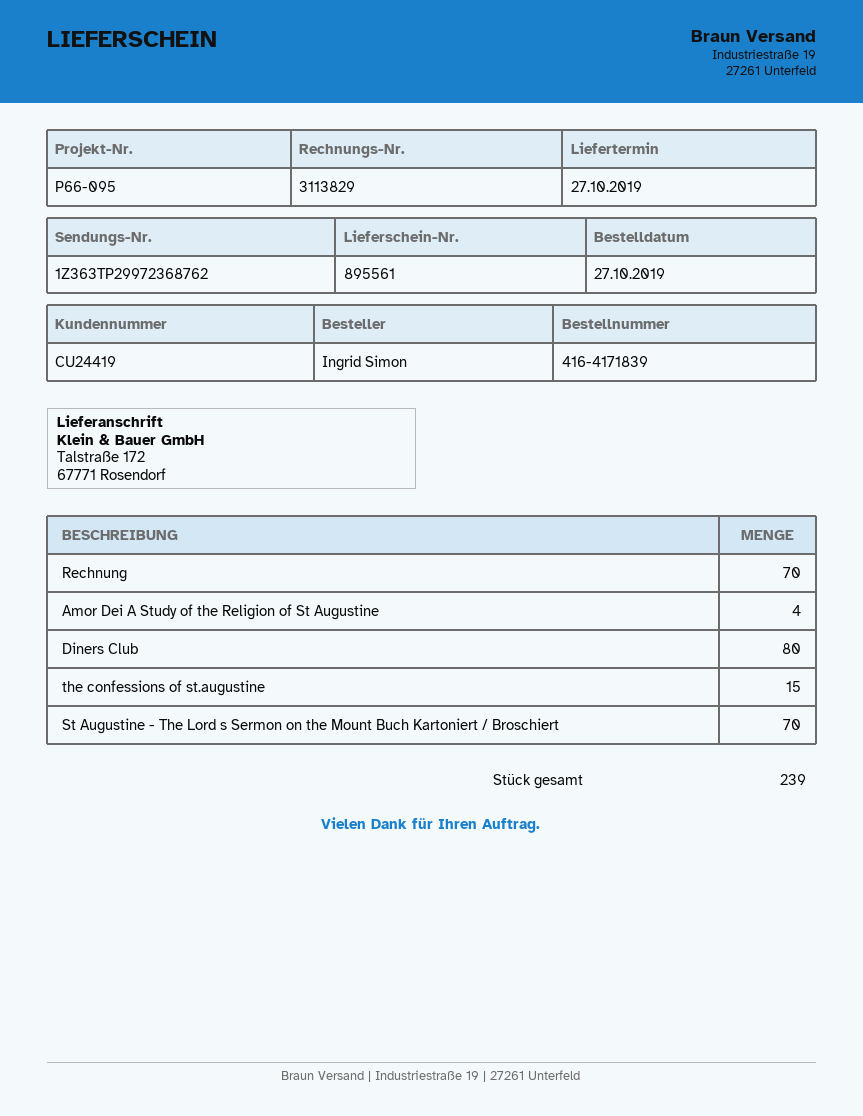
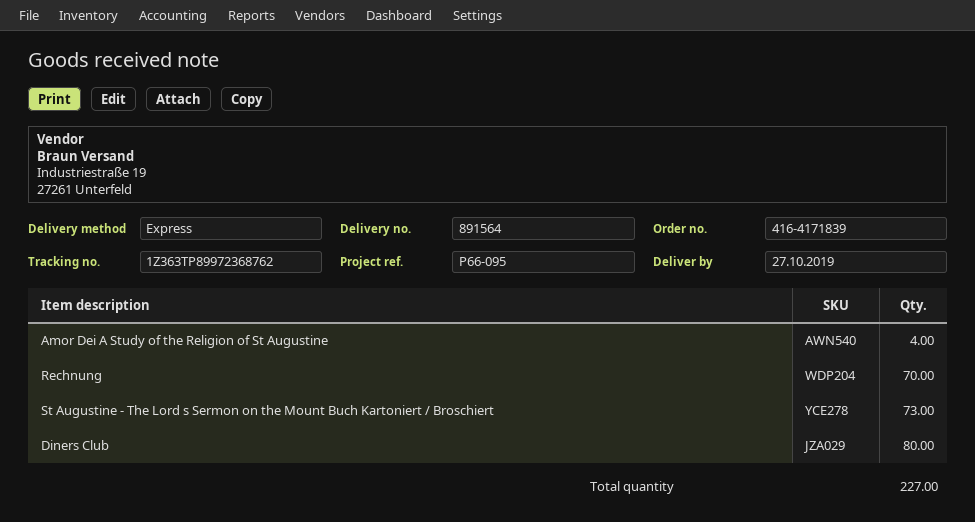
delivery note number: 895561 -> 891564
tracking number: 1Z363TP29972368762 -> 1Z363TP89972368762
the confessions of st.augustine: 15 -> none
St Augustine - The Lord s Sermon on the Mount Buch Kartoniert / Broschiert: 70 -> 73
total quantity: 239 -> 227

